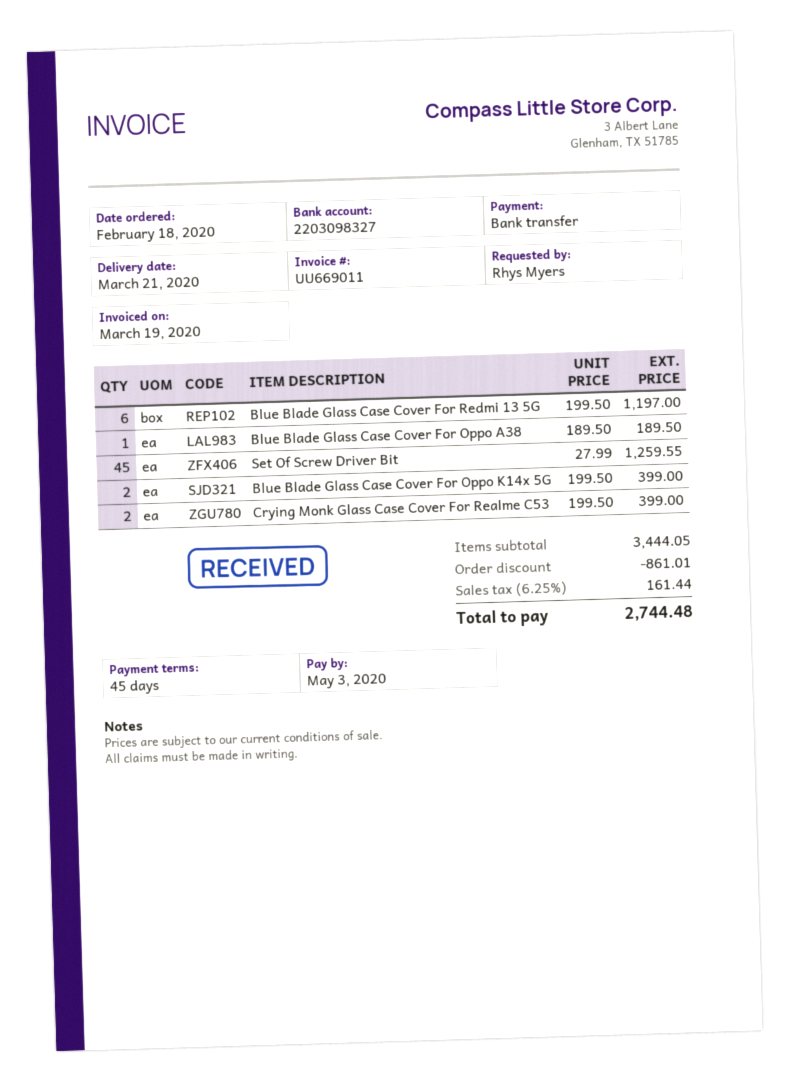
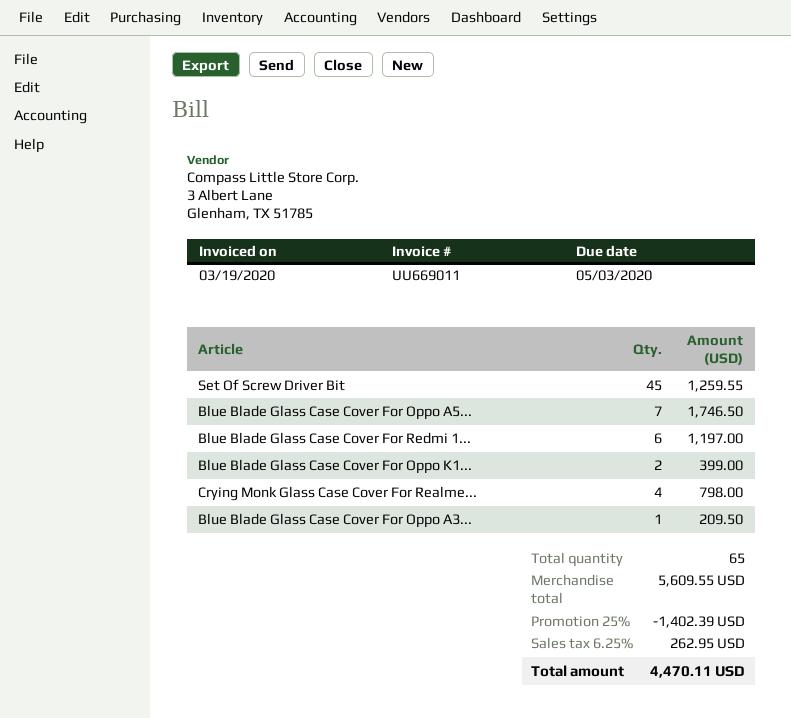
Blue Blade Glass Case Cover For Oppo A38: 1 for 189.50 -> 1 for 209.50
Crying Monk Glass Case Cover For Realme C53: 2 for 399.00 -> 4 for 798.00
Blue Blade Glass Case Cover For Oppo A5...: none -> 7 for 1746.50
subtotal: 3444.05 -> 5609.55
discount: 861.01 -> 1402.39
tax: 6.25% = 161.44 -> 6.25% = 262.95
total: 2744.48 -> 4470.11

